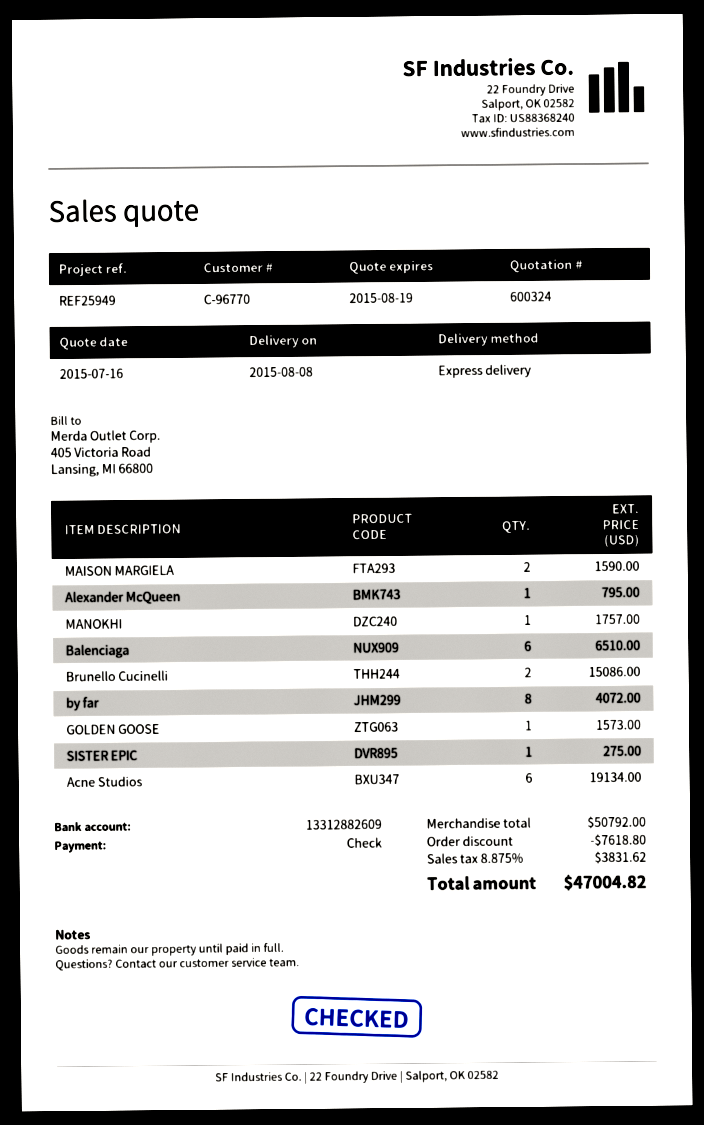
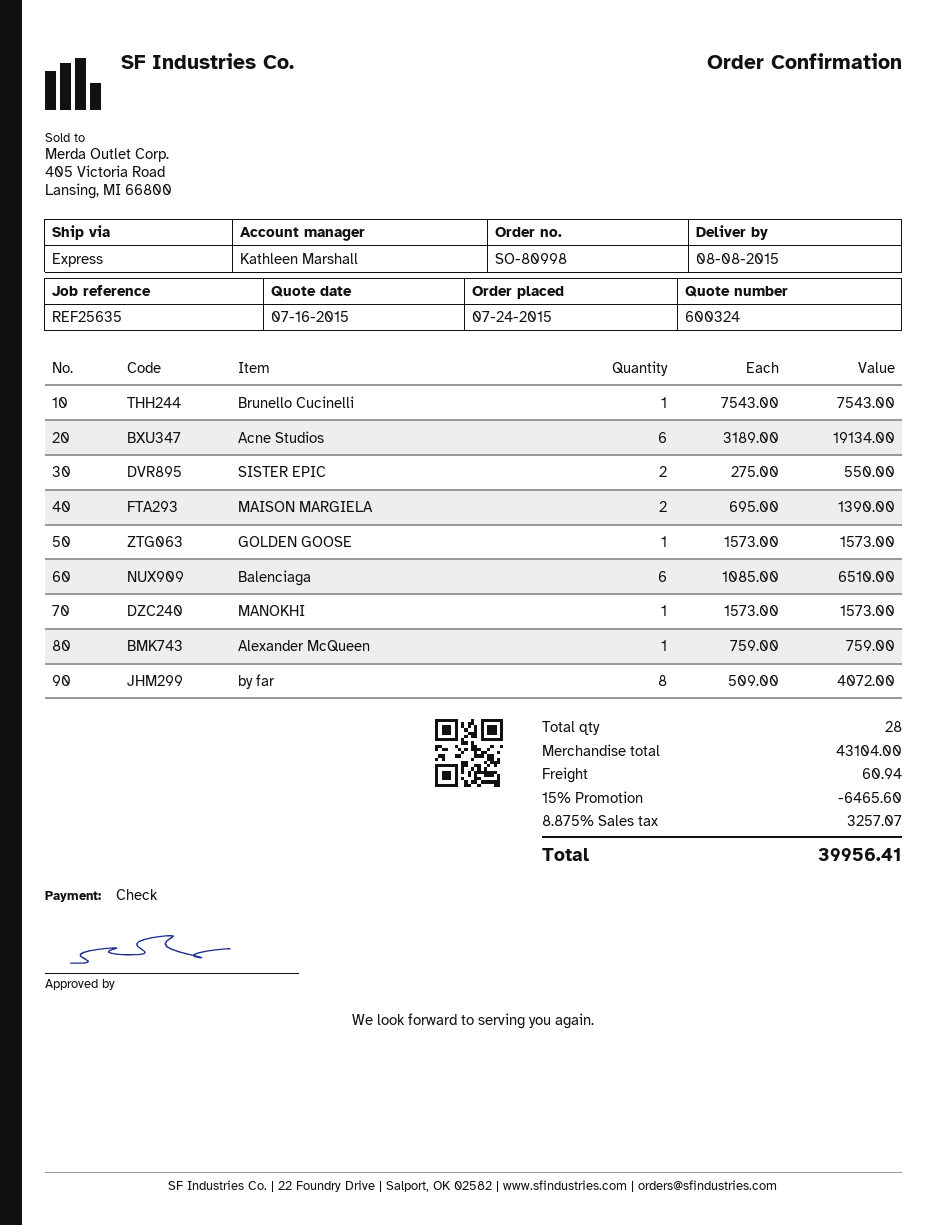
reference: REF25949 -> REF25635
MAISON MARGIELA: 2 for 1590.00 -> 2 for 1390.00
Alexander McQueen: 1 for 795.00 -> 1 for 759.00
MANOKHI: 1 for 1757.00 -> 1 for 1573.00
Brunello Cucinelli: 2 for 15086.00 -> 1 for 7543.00
SISTER EPIC: 1 for 275.00 -> 2 for 550.00
subtotal: 50792.00 -> 43104.00
discount: 7618.80 -> 6465.60
shipping: none -> 60.94
tax: 8.875% = 3831.62 -> 8.875% = 3257.07
total: 47004.82 -> 39956.41

